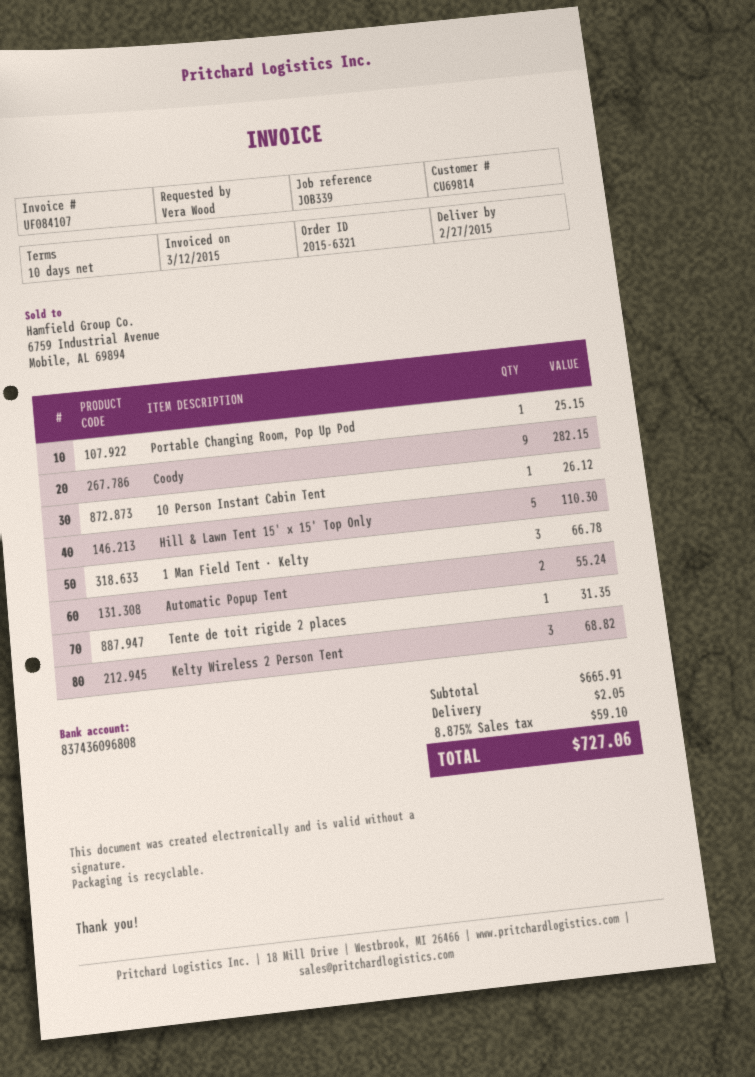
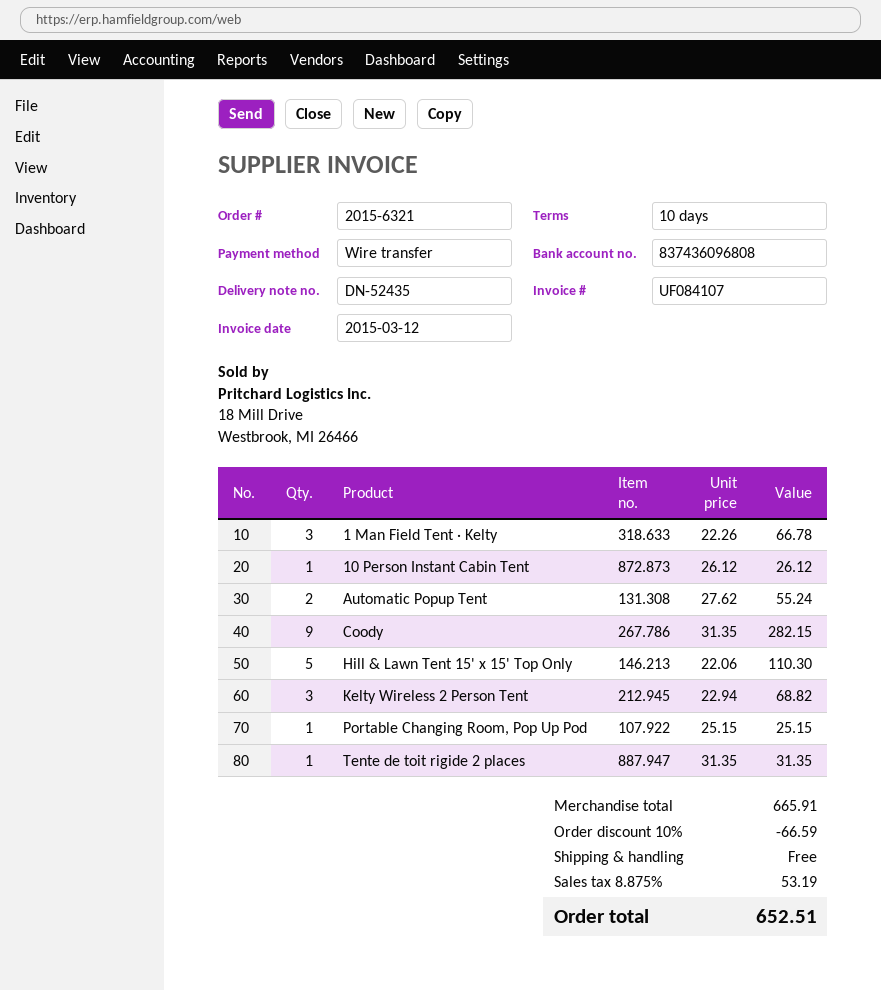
discount: none -> 10% = 66.59
shipping: 2.05 -> 0.00
tax: 8.875% = 59.10 -> 8.875% = 53.19
total: 727.06 -> 652.51

